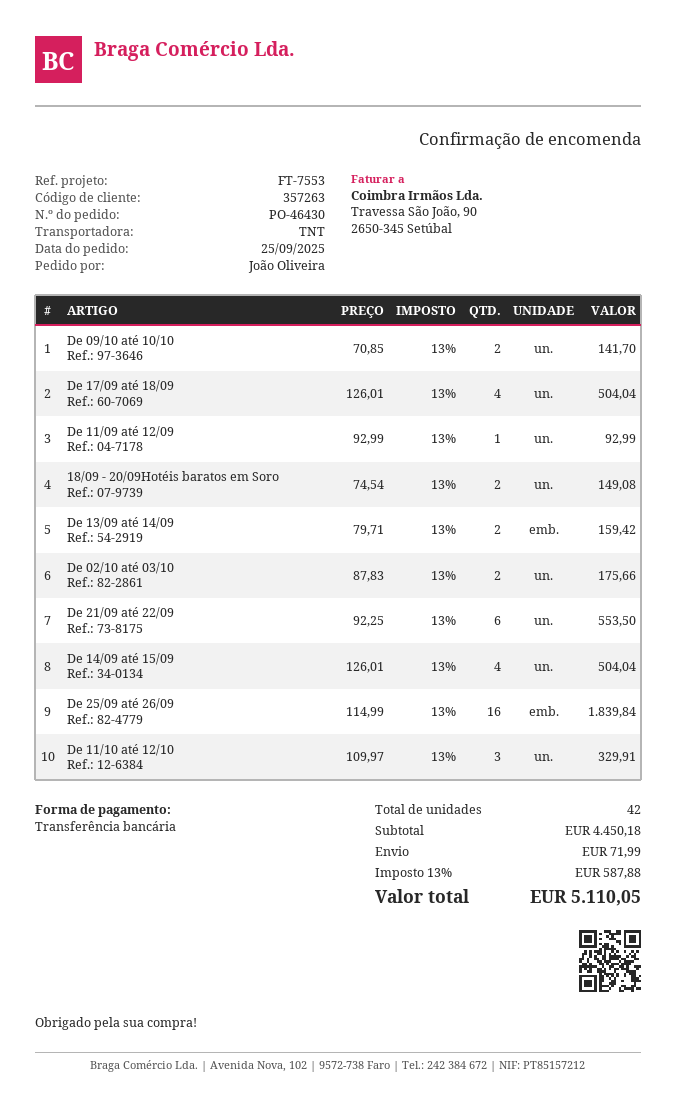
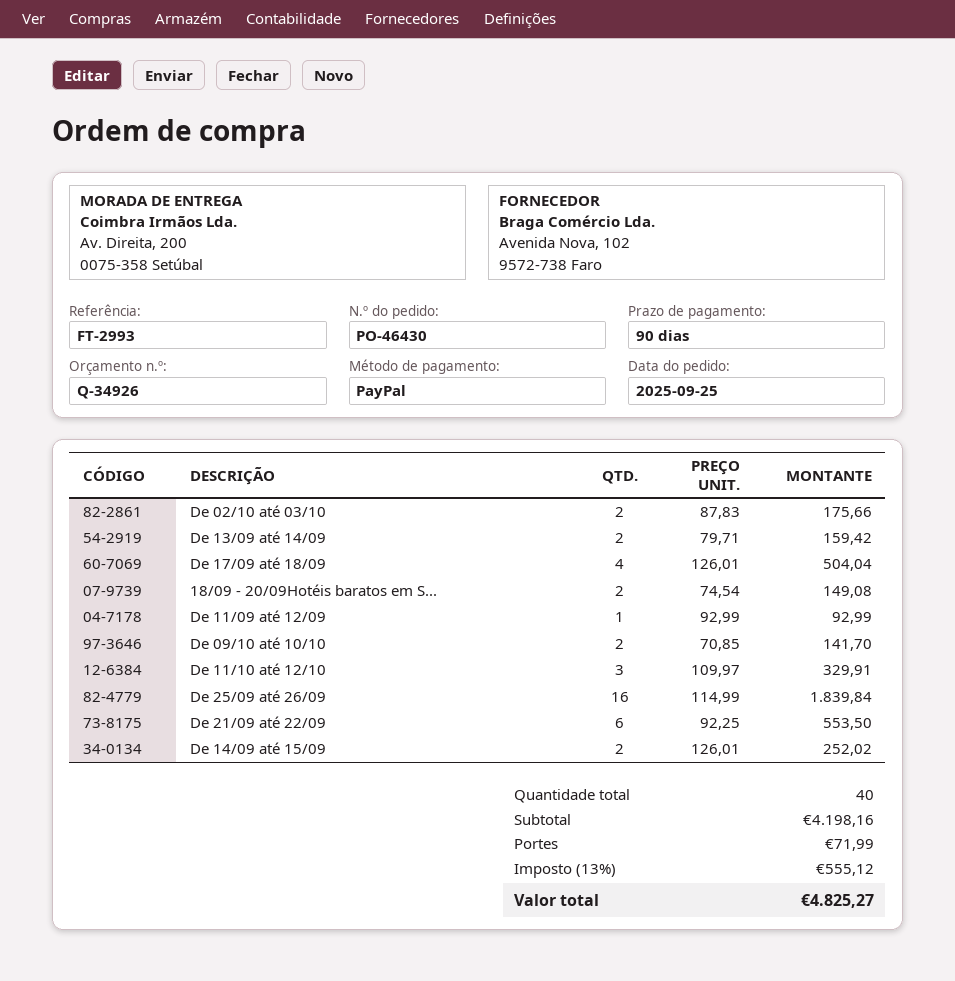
reference: FT-7553 -> FT-2993
payment method: bank transfer -> PayPal
De 14/09 até 15/09: 4 x 126.01 = 504.04 -> 2 x 126.01 = 252.02
total quantity: 42 -> 40
subtotal: 4450.18 -> 4198.16
tax: 13% = 587.88 -> 13% = 555.12
total: 5110.05 -> 4825.27

